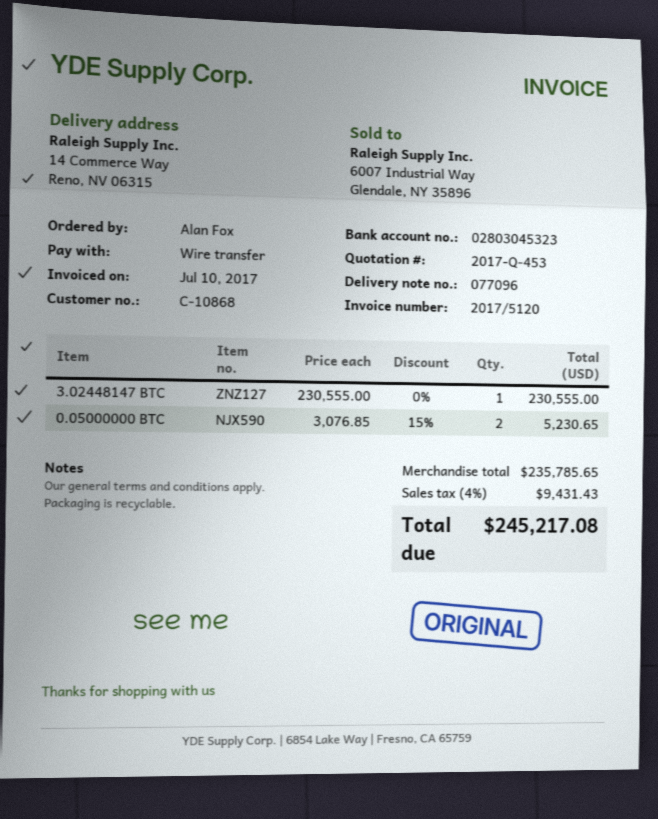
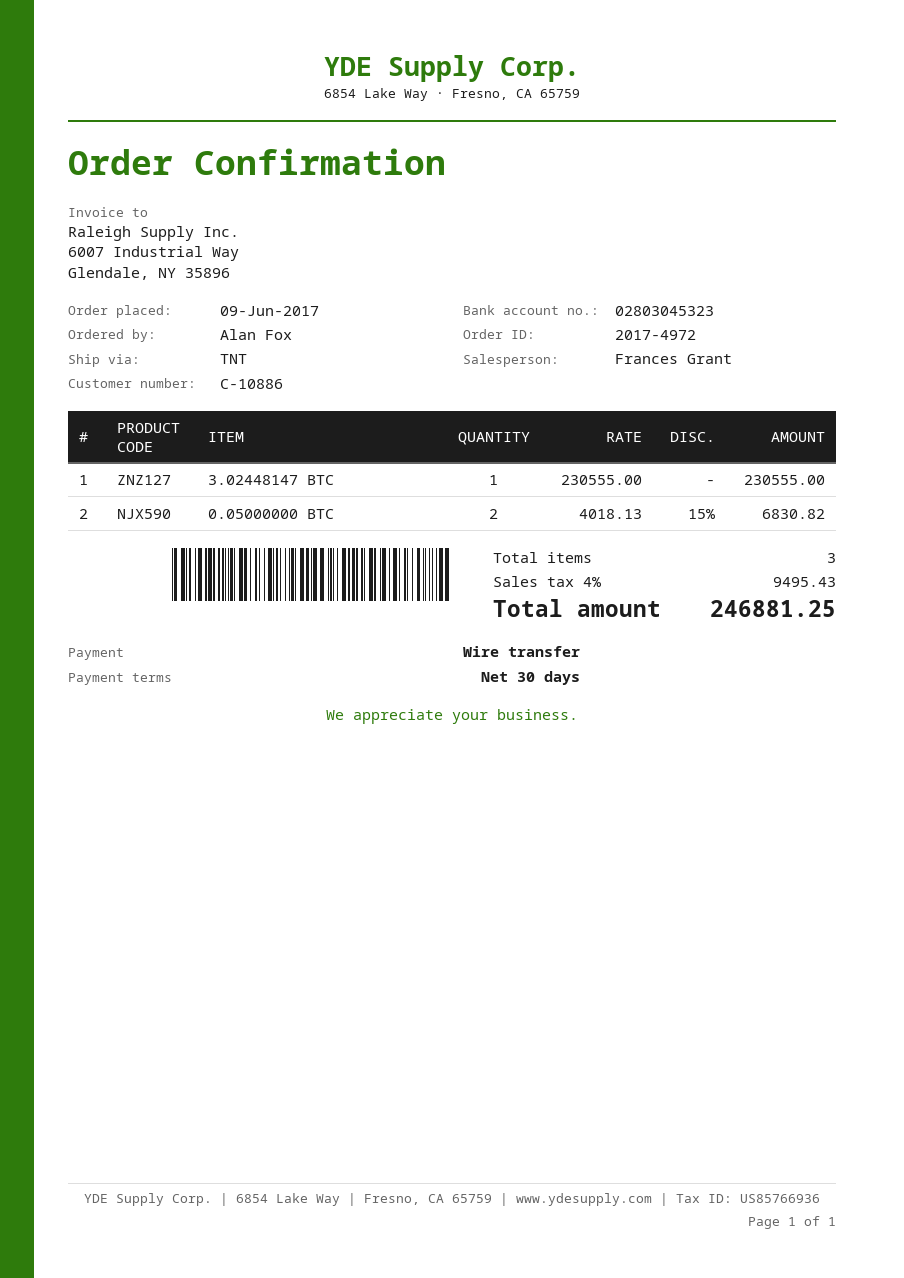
customer number: C-10868 -> C-10886
0.05000000 BTC: 2 x 3076.85 - 15% = 5230.65 -> 2 x 4018.13 - 15% = 6830.82
tax: 4% = 9431.43 -> 4% = 9495.43
total: 245217.08 -> 246881.25

